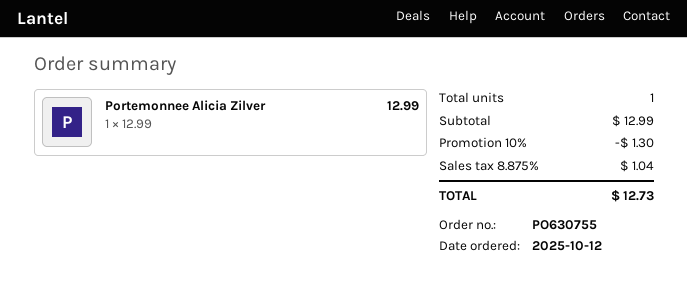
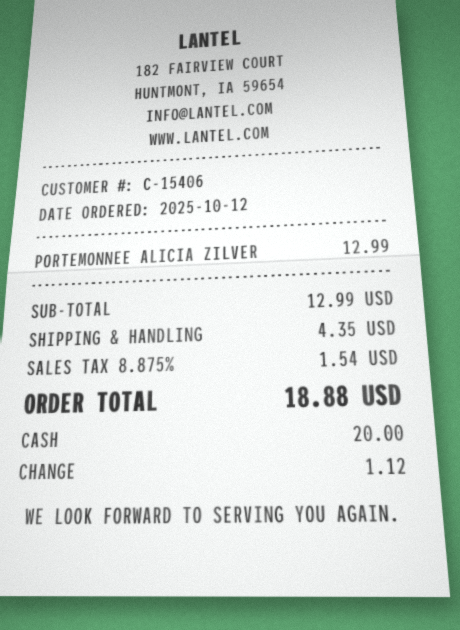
discount: 10% = 1.30 -> none
shipping: none -> 4.35
tax: 8.875% = 1.04 -> 8.875% = 1.54
total: 12.73 -> 18.88

